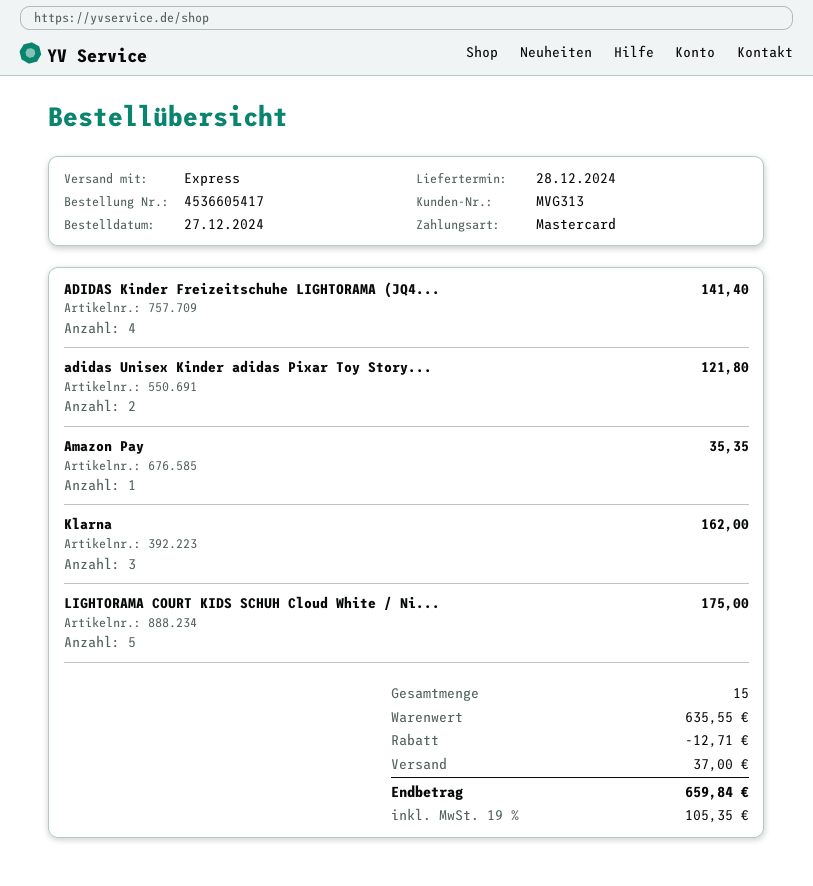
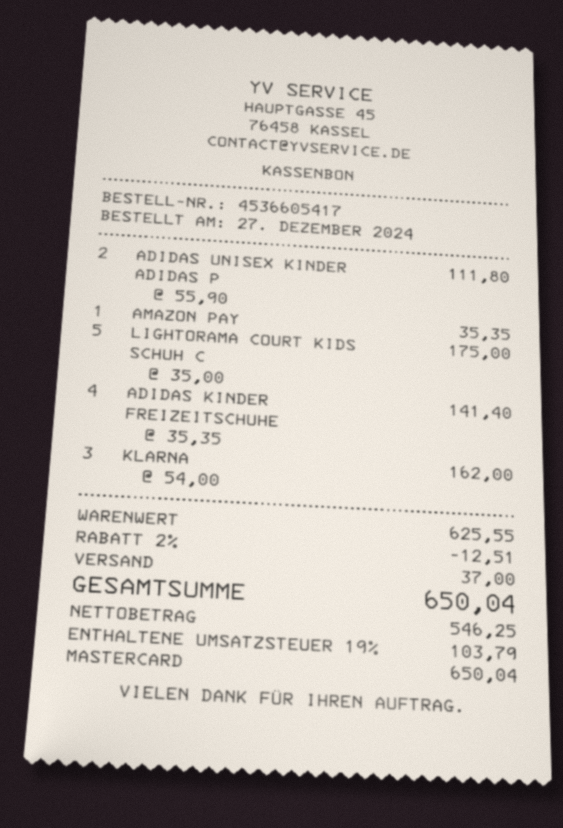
adidas Unisex Kinder adidas Pixar Toy Story...: 2 for 121.80 -> 2 for 111.80
subtotal: 635.55 -> 625.55
discount: 12.71 -> 12.51
tax: 19% = 105.35 -> 19% = 103.79
total: 659.84 -> 650.04

